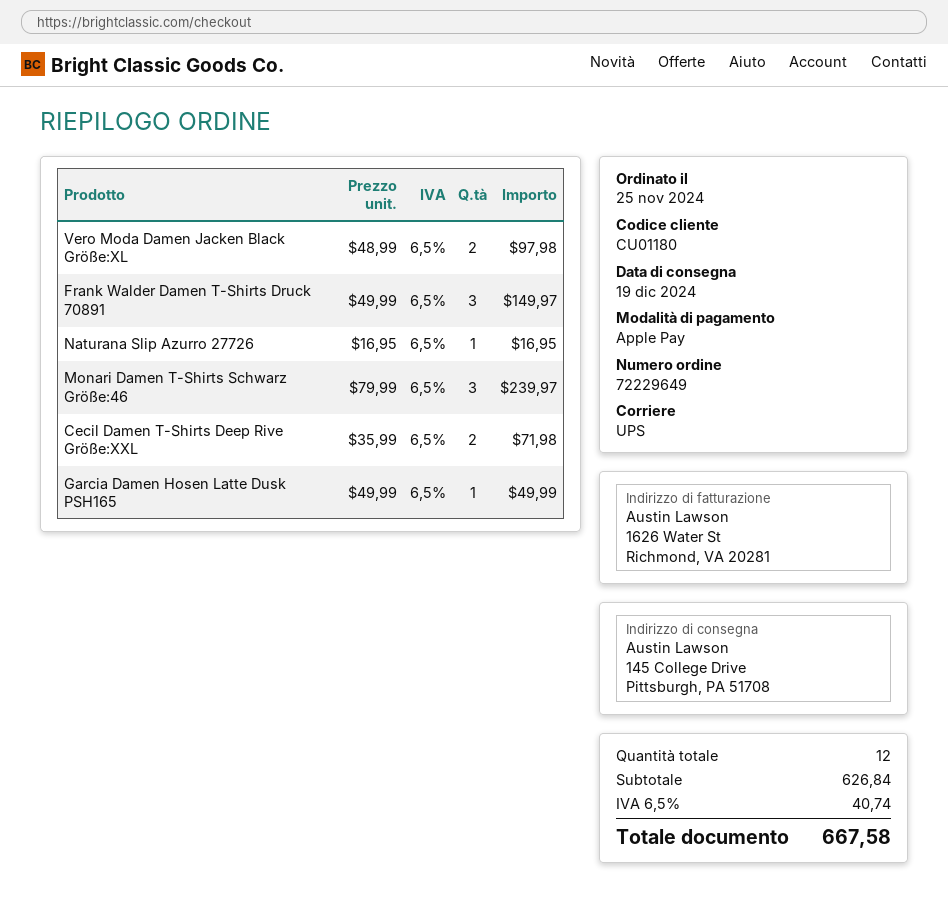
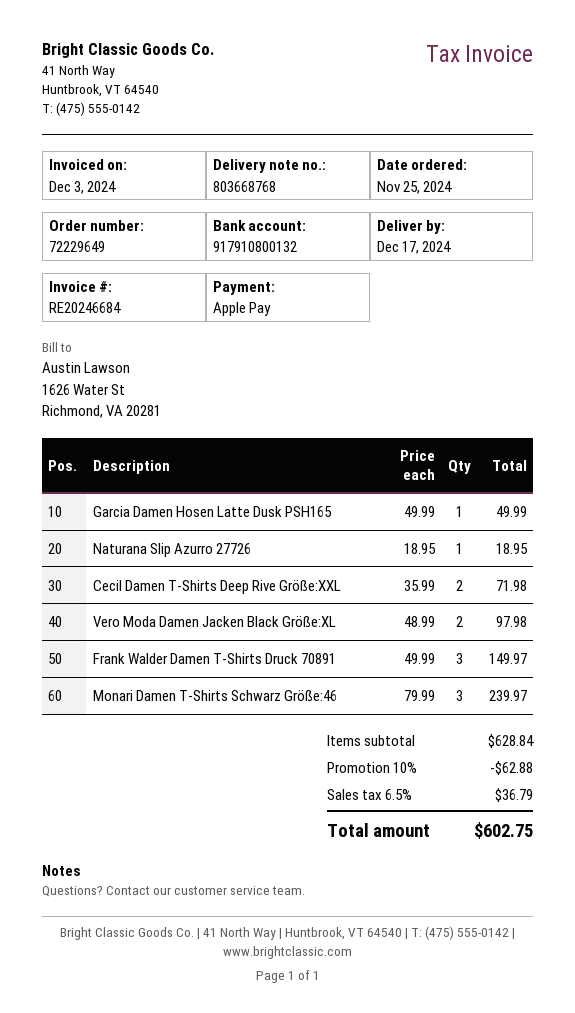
delivery date: 2024-12-19 -> 2024-12-17
Naturana Slip Azurro 27726: 1 x 16.95 = 16.95 -> 1 x 18.95 = 18.95
subtotal: 626.84 -> 628.84
discount: none -> 10% = 62.88
tax: 6.5% = 40.74 -> 6.5% = 36.79
total: 667.58 -> 602.75

